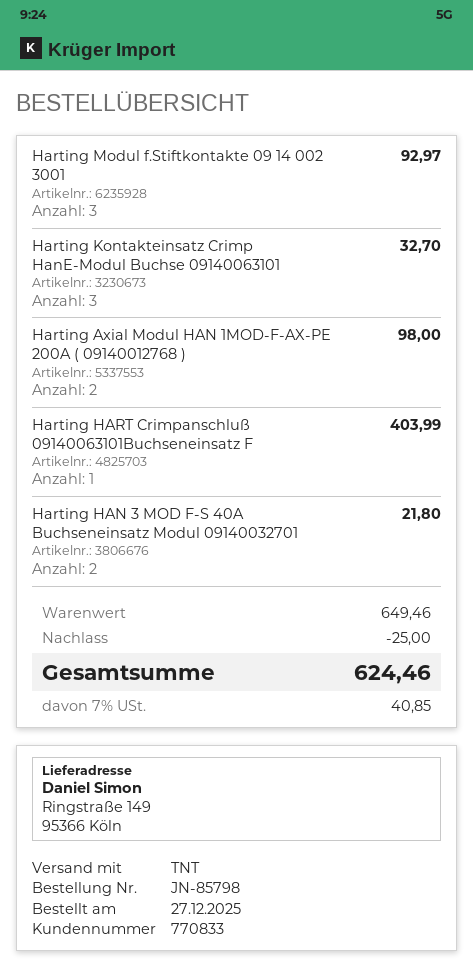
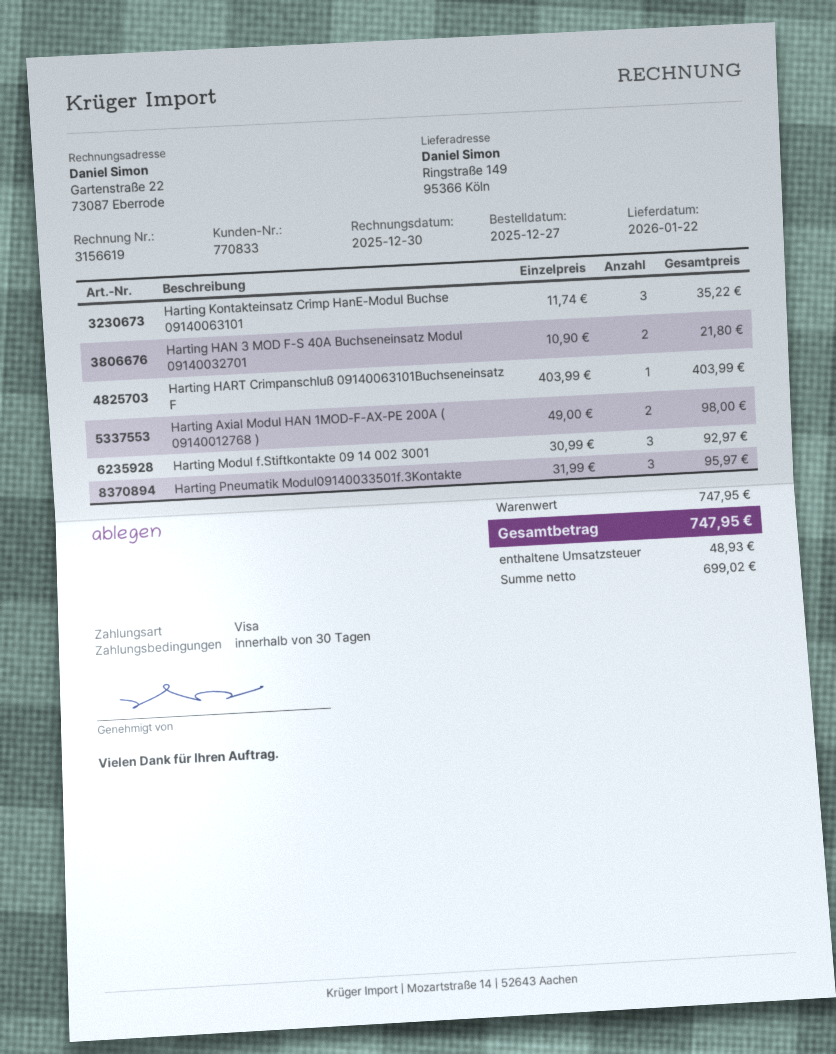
Harting Kontakteinsatz Crimp HanE-Modul Buchse 09140063101: 3 for 32.70 -> 3 for 35.22
Harting Pneumatik Modul09140033501f.3Kontakte: none -> 3 for 95.97
subtotal: 649.46 -> 747.95
discount: 25.00 -> none
tax: 40.85 -> 48.93
total: 624.46 -> 747.95

